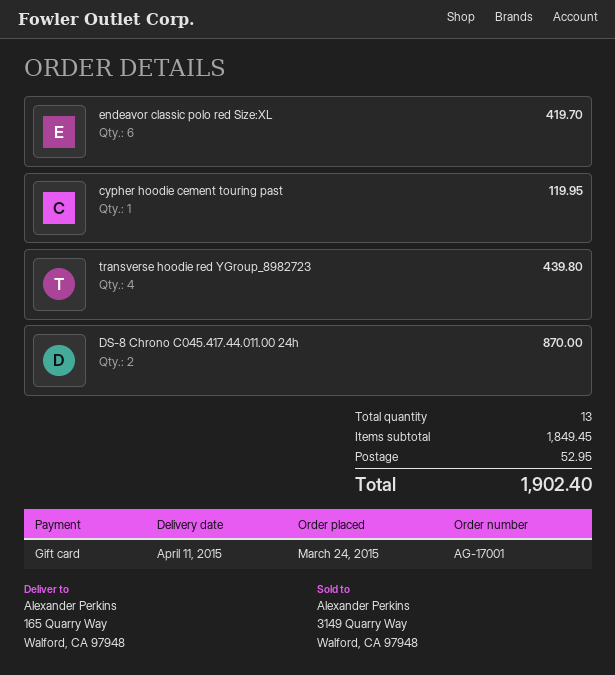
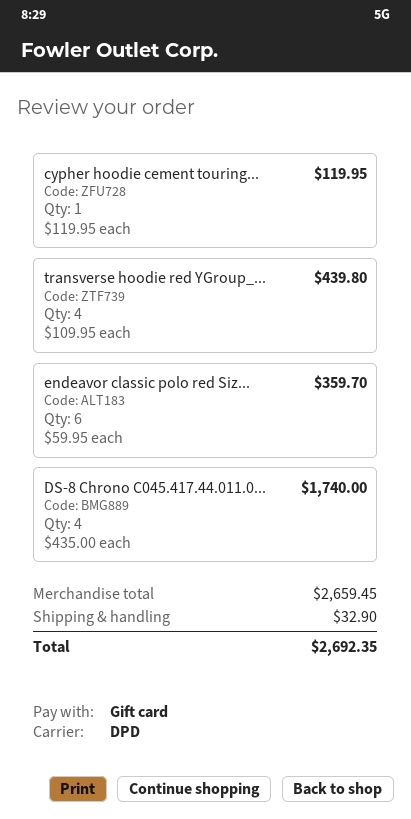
endeavor classic polo red Size:XL: 6 for 419.70 -> 6 for 359.70
DS-8 Chrono C045.417.44.011.00 24h: 2 for 870.00 -> 4 for 1740.00
subtotal: 1849.45 -> 2659.45
shipping: 52.95 -> 32.90
total: 1902.40 -> 2692.35

